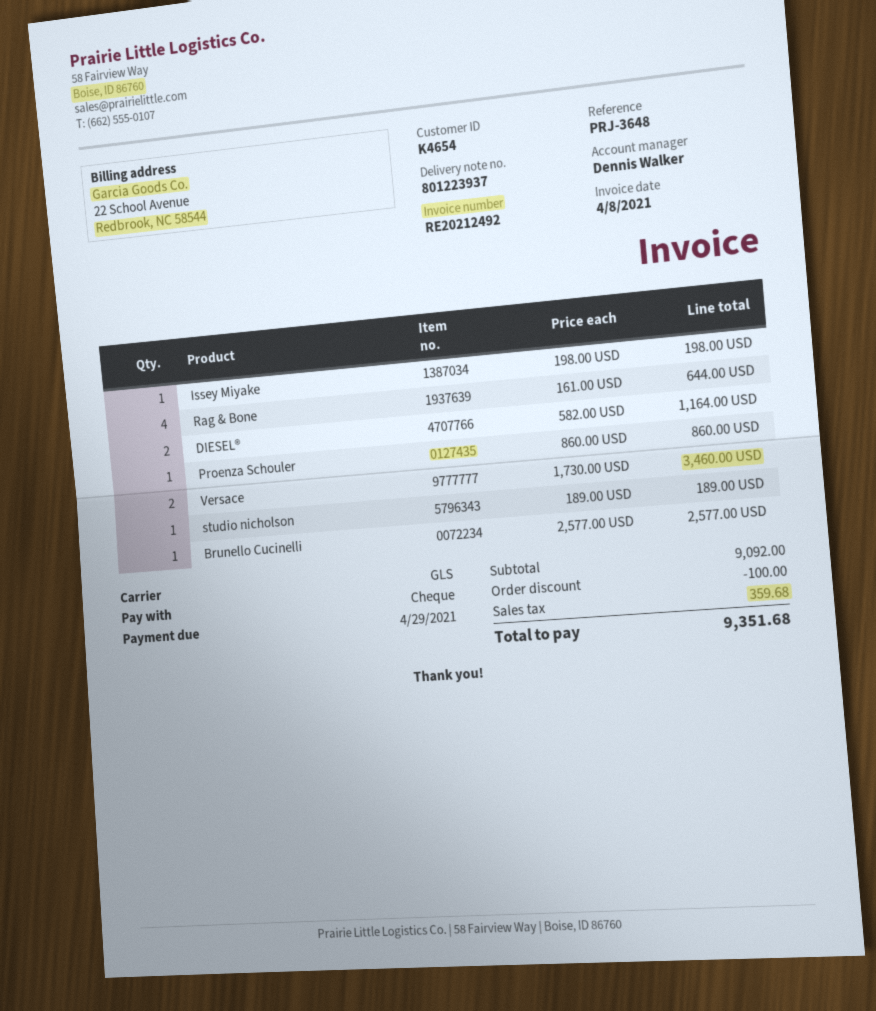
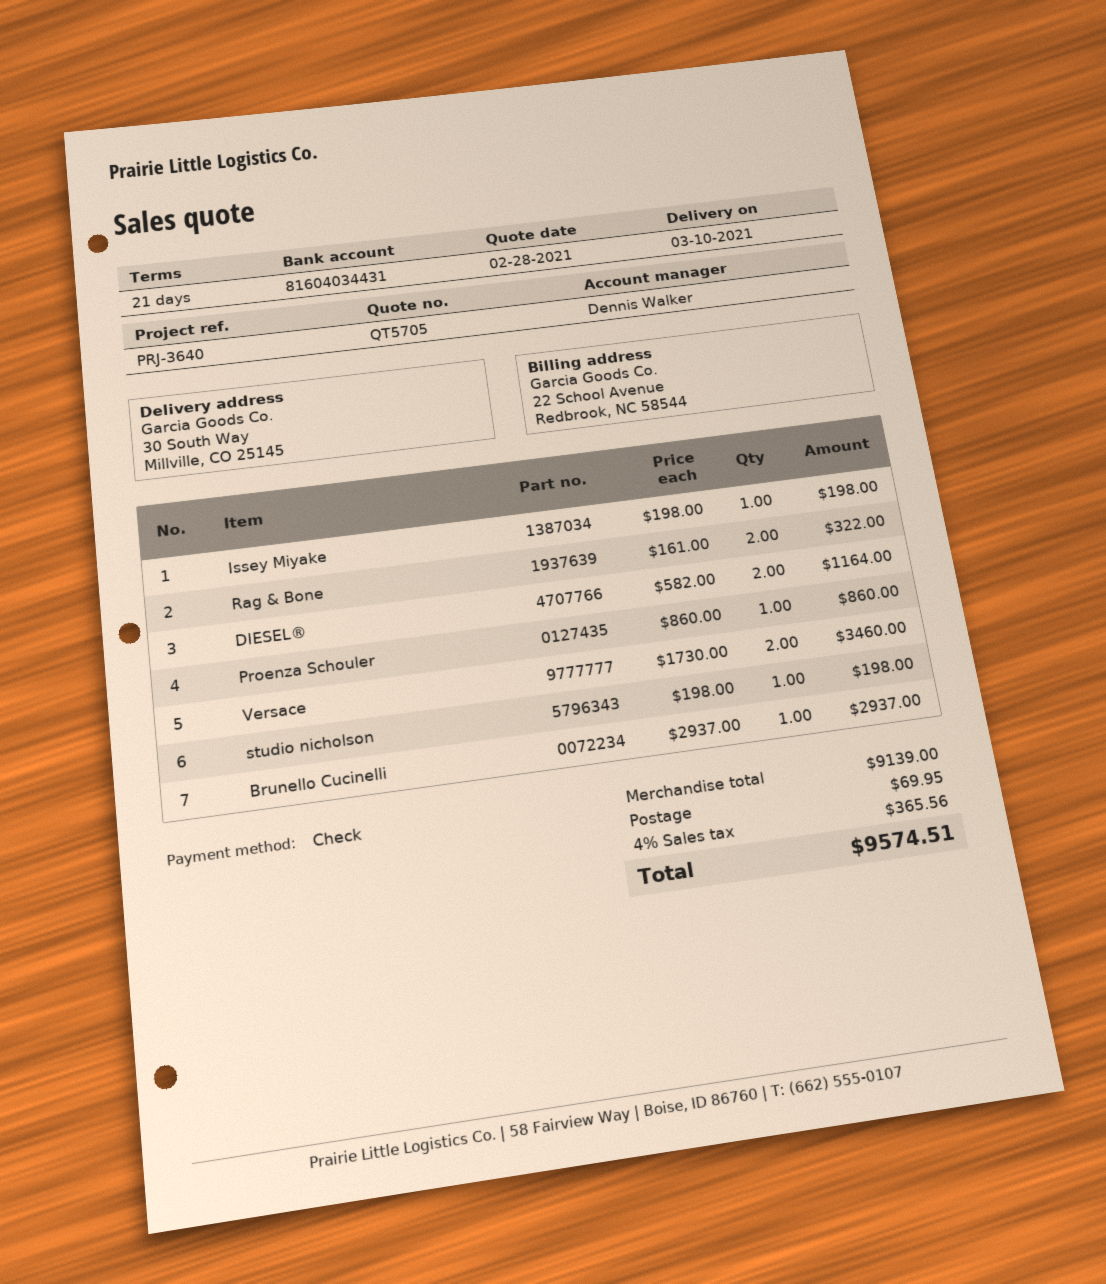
reference: PRJ-3648 -> PRJ-3640
Rag & Bone: 4 x 161.00 = 644.00 -> 2 x 161.00 = 322.00
studio nicholson: 1 x 189.00 = 189.00 -> 1 x 198.00 = 198.00
Brunello Cucinelli: 1 x 2577.00 = 2577.00 -> 1 x 2937.00 = 2937.00
subtotal: 9092.00 -> 9139.00
discount: 100.00 -> none
shipping: none -> 69.95
tax: 359.68 -> 365.56
total: 9351.68 -> 9574.51

